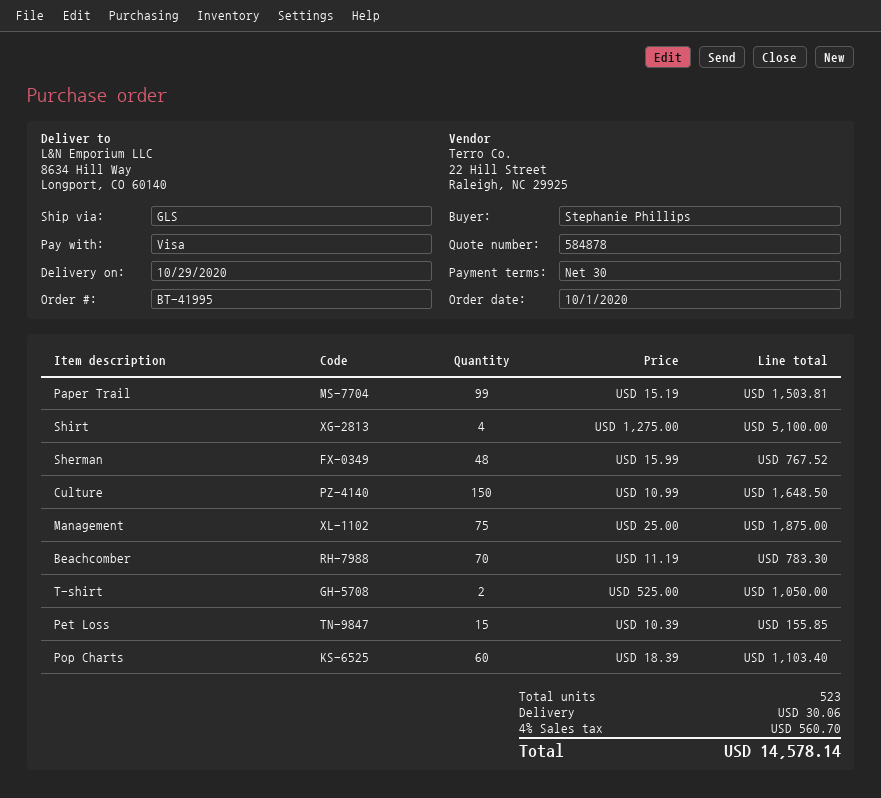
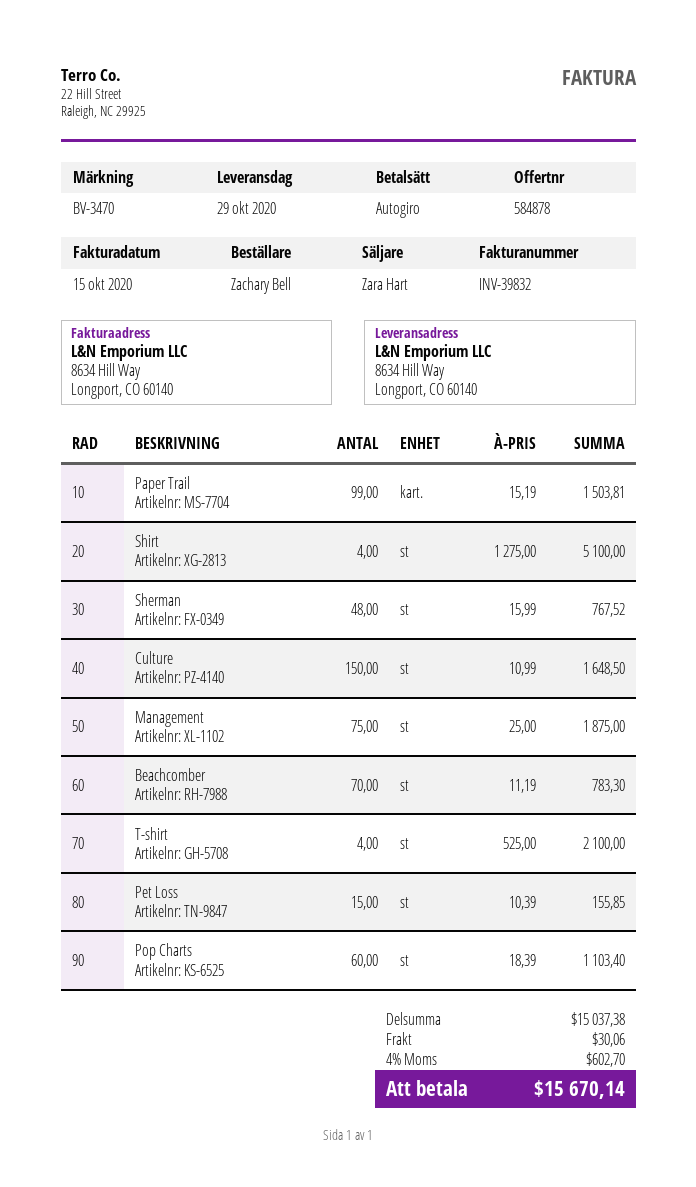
ordered by: Stephanie Phillips -> Zachary Bell
payment method: Visa -> direct debit
T-shirt: 2 x 525.00 = 1050.00 -> 4 x 525.00 = 2100.00
tax: 4% = 560.70 -> 4% = 602.70
total: 14578.14 -> 15670.14

